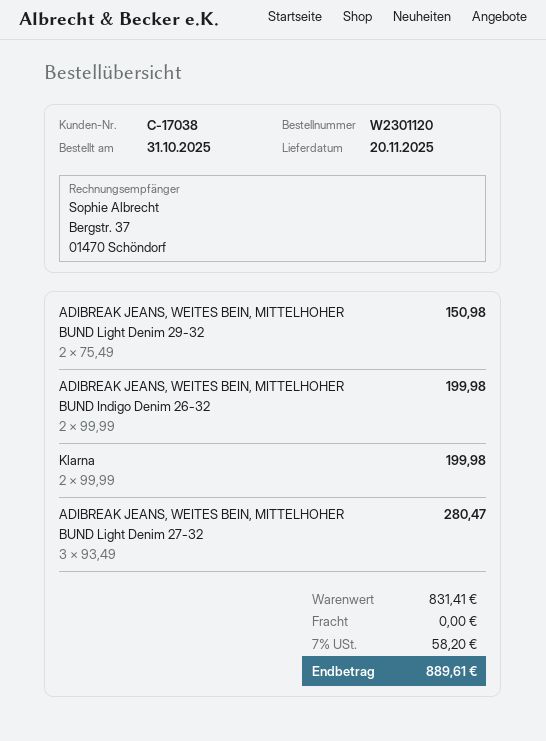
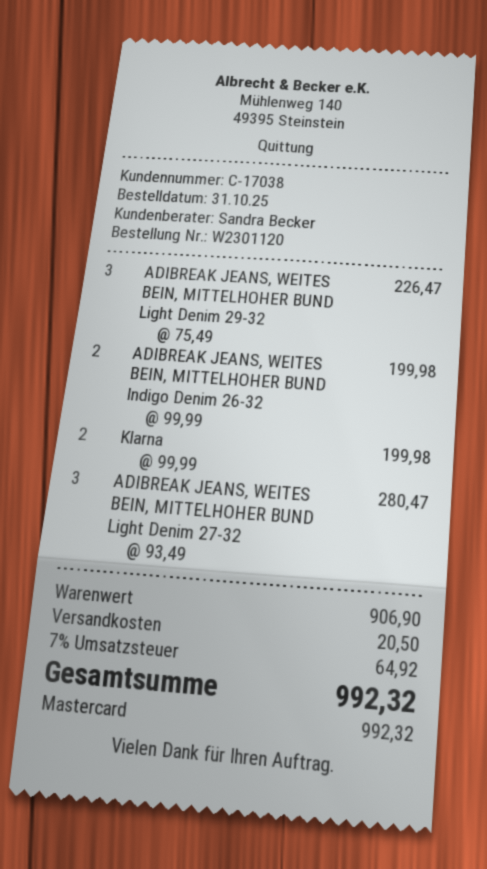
ADIBREAK JEANS, WEITES BEIN, MITTELHOHER BUND Light Denim 29-32: 2 x 75.49 = 150.98 -> 3 x 75.49 = 226.47
subtotal: 831.41 -> 906.90
shipping: 0.00 -> 20.50
tax: 7% = 58.20 -> 7% = 64.92
total: 889.61 -> 992.32

